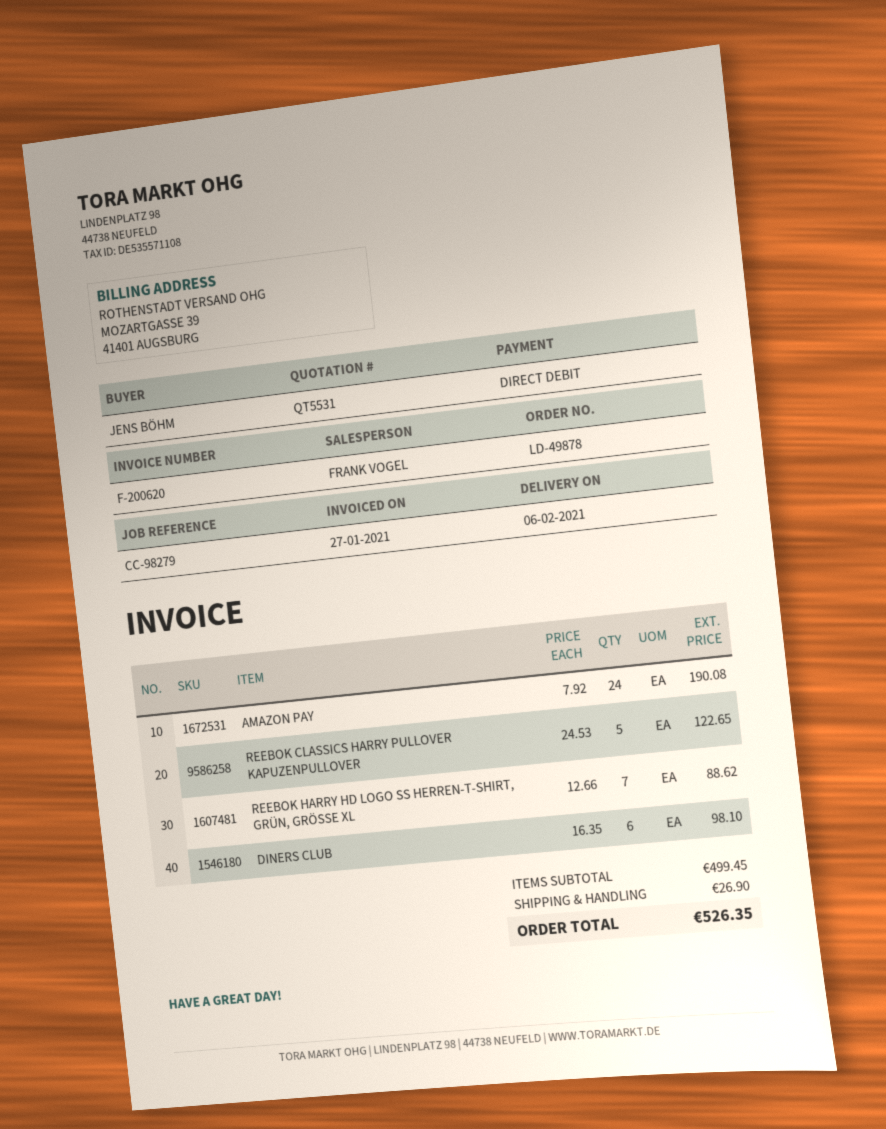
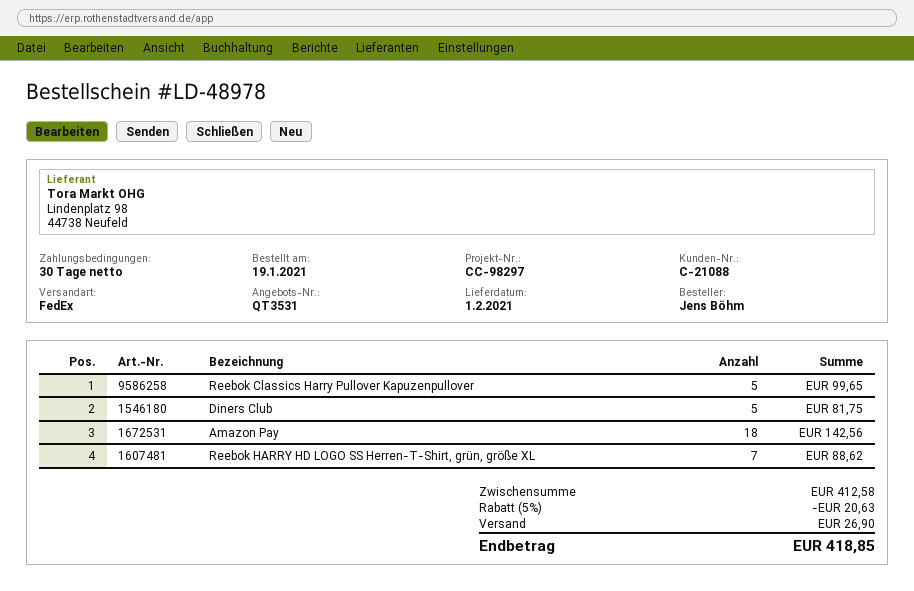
quote number: QT5531 -> QT3531
order number: LD-49878 -> LD-48978
delivery date: 2021-02-06 -> 2021-02-01
reference: CC-98279 -> CC-98297
AMAZON PAY: 24 for 190.08 -> 18 for 142.56
REEBOK CLASSICS HARRY PULLOVER KAPUZENPULLOVER: 5 for 122.65 -> 5 for 99.65
DINERS CLUB: 6 for 98.10 -> 5 for 81.75
subtotal: 499.45 -> 412.58
discount: none -> 5% = 20.63
total: 526.35 -> 418.85

